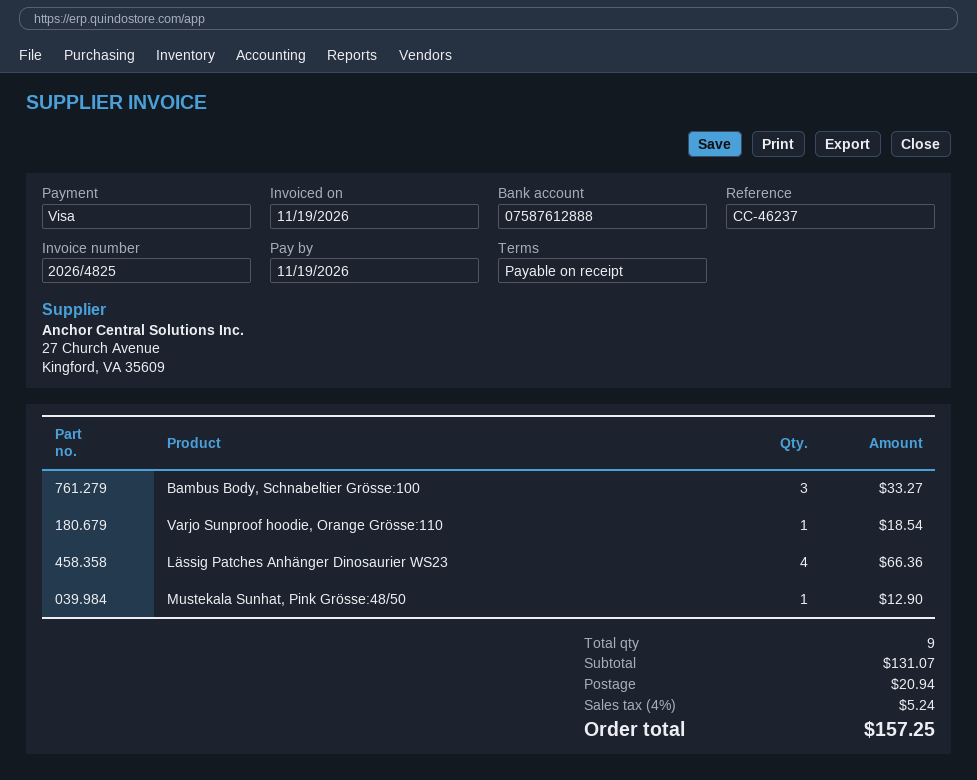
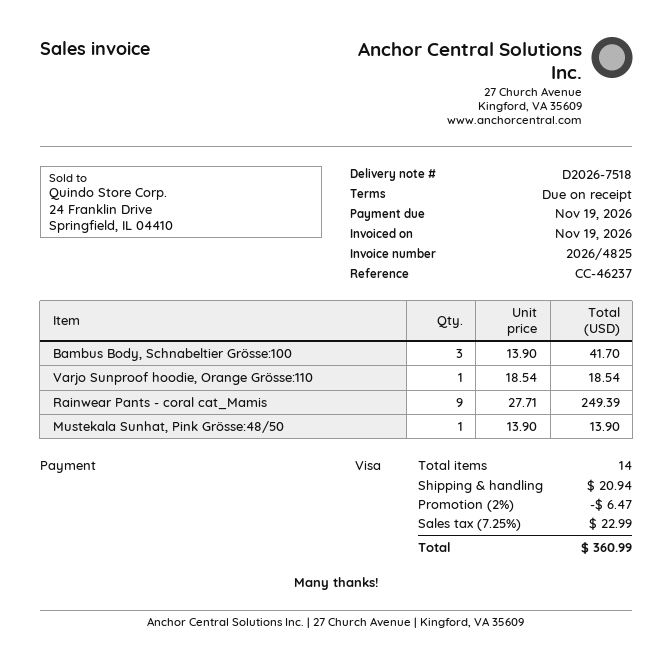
Bambus Body, Schnabeltier Grösse:100: 3 for 33.27 -> 3 for 41.70
Lässig Patches Anhänger Dinosaurier WS23: 4 for 66.36 -> none
Mustekala Sunhat, Pink Grösse:48/50: 1 for 12.90 -> 1 for 13.90
Rainwear Pants - coral cat_Mamis: none -> 9 for 249.39
total quantity: 9 -> 14
discount: none -> 2% = 6.47
tax: 4% = 5.24 -> 7.25% = 22.99
total: 157.25 -> 360.99

